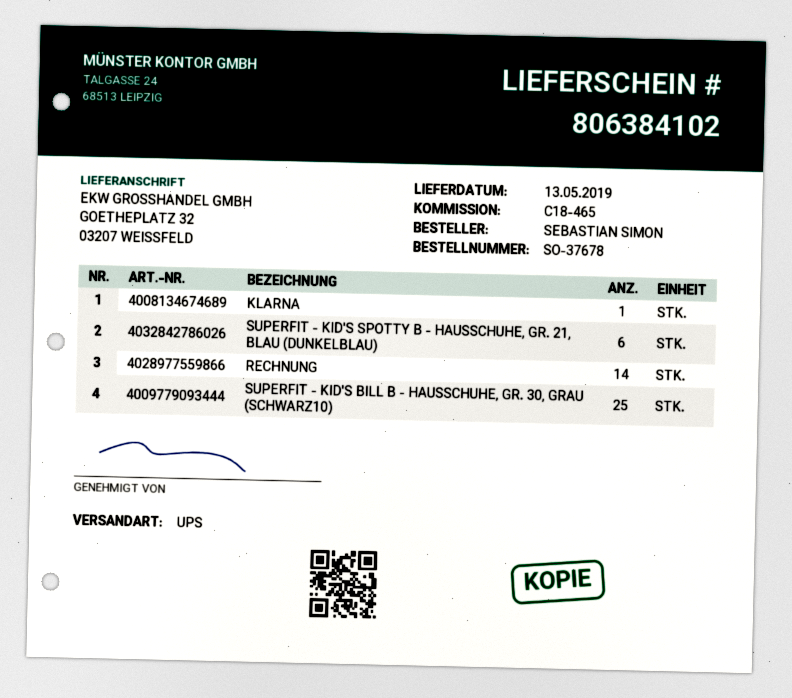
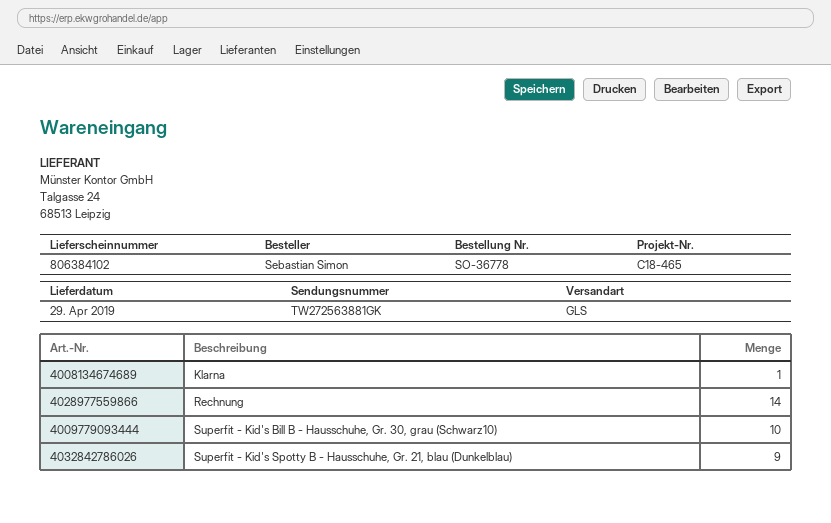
order number: SO-37678 -> SO-36778
delivery date: 2019-05-13 -> 2019-04-29
shipping method: UPS -> GLS
SUPERFIT - KID'S SPOTTY B - HAUSSCHUHE, GR. 21, BLAU (DUNKELBLAU): 6 -> 9
SUPERFIT - KID'S BILL B - HAUSSCHUHE, GR. 30, GRAU (SCHWARZ10): 25 -> 10

